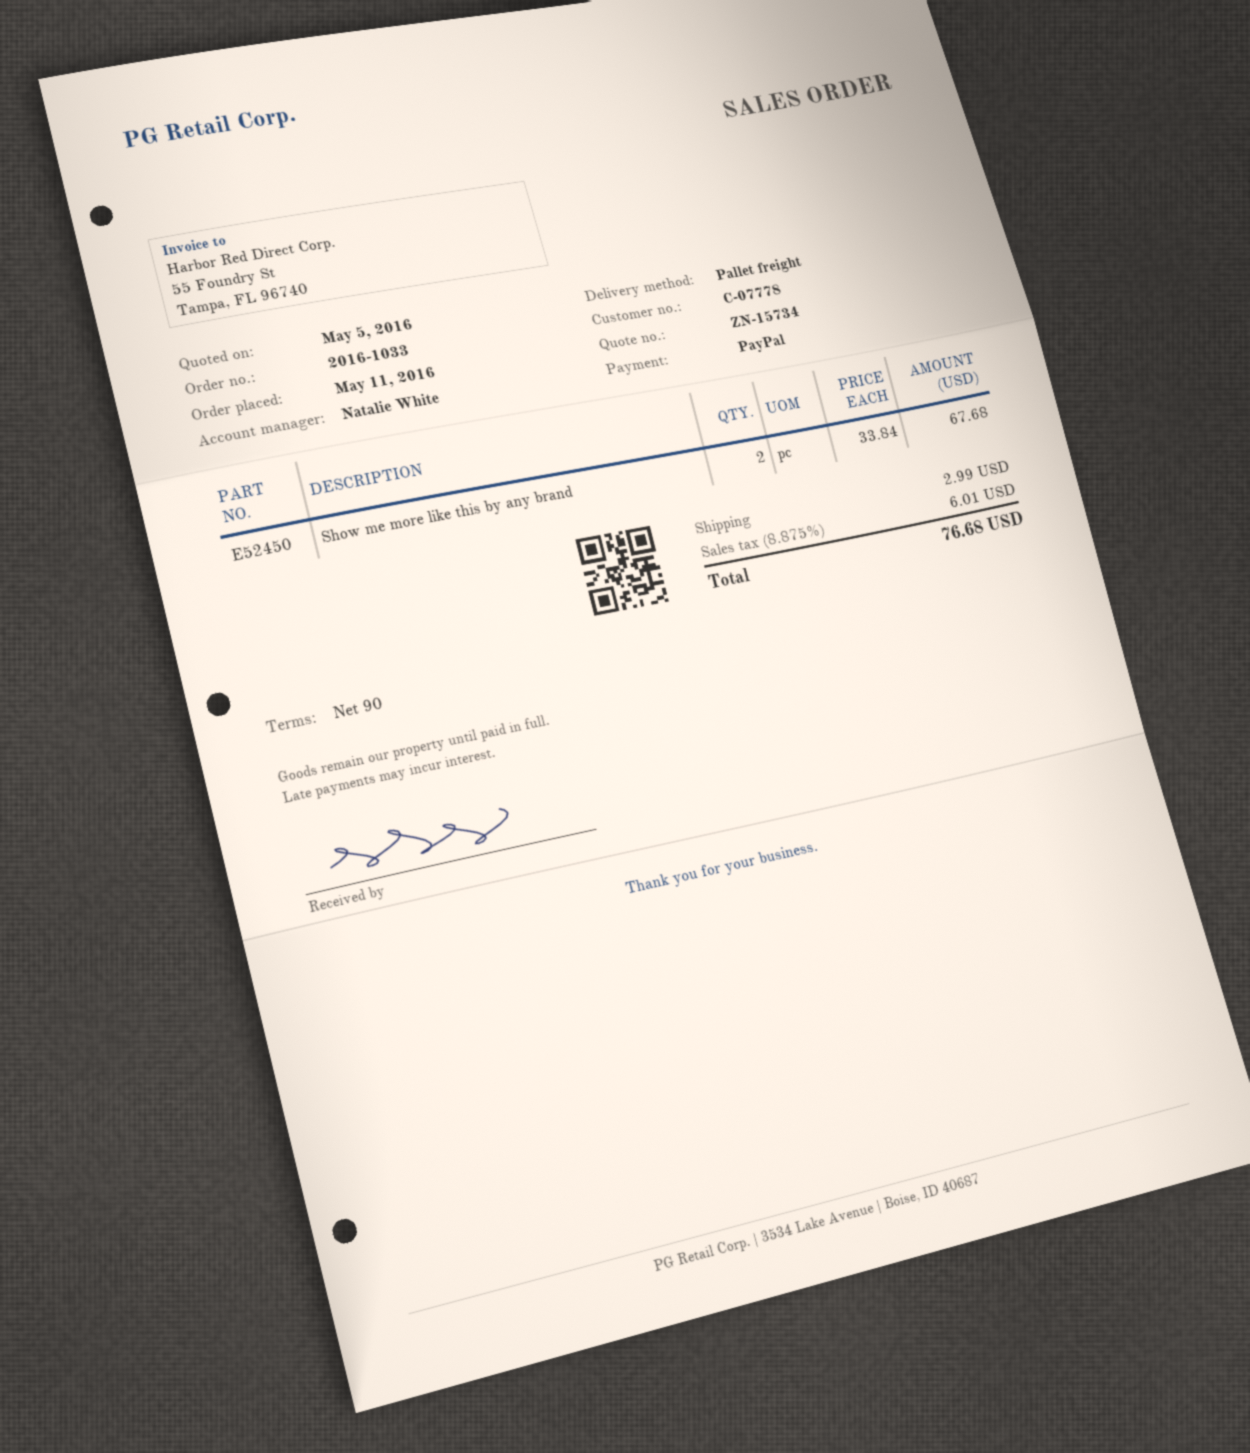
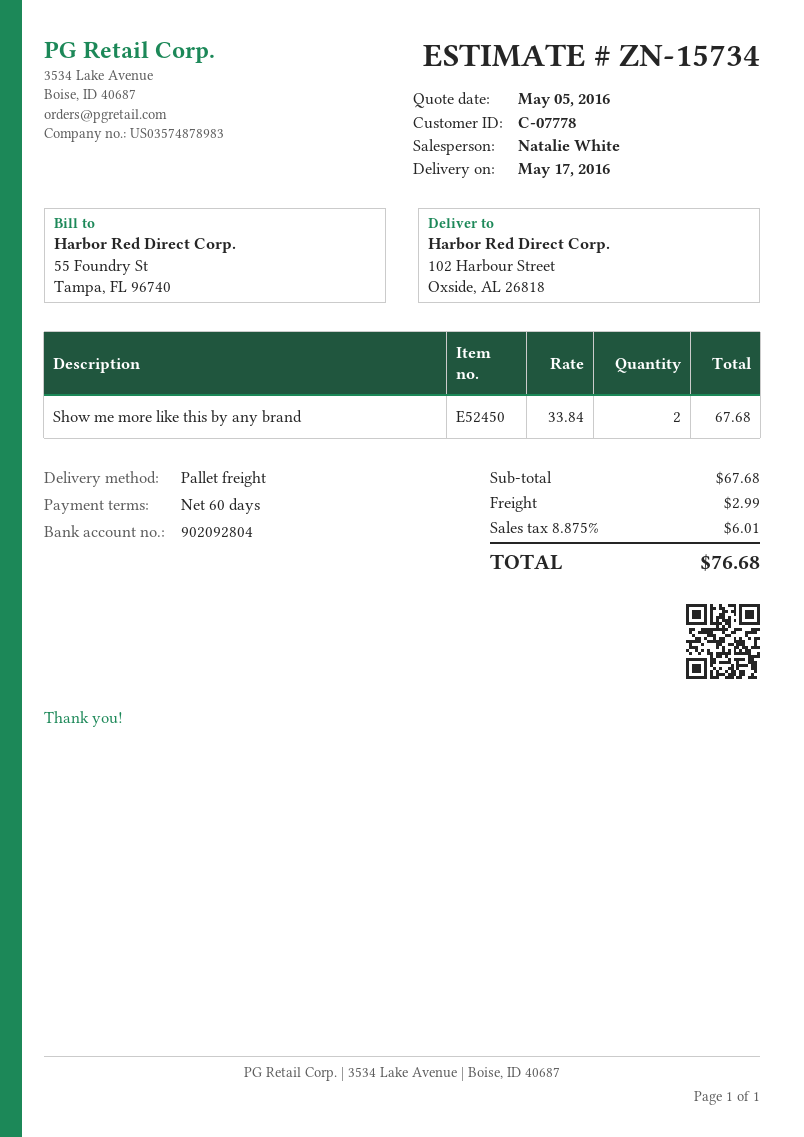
payment terms: 90 days -> 60 days

